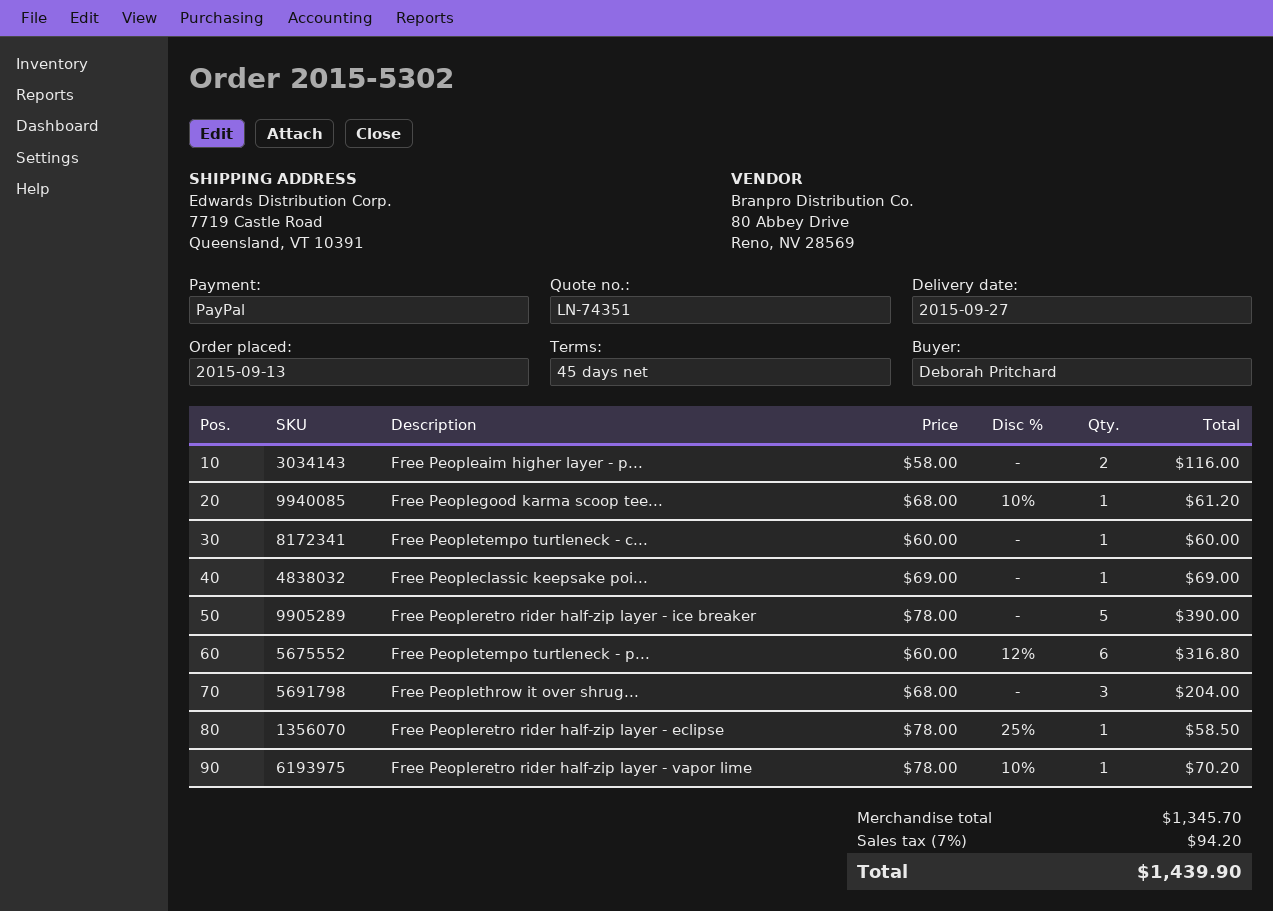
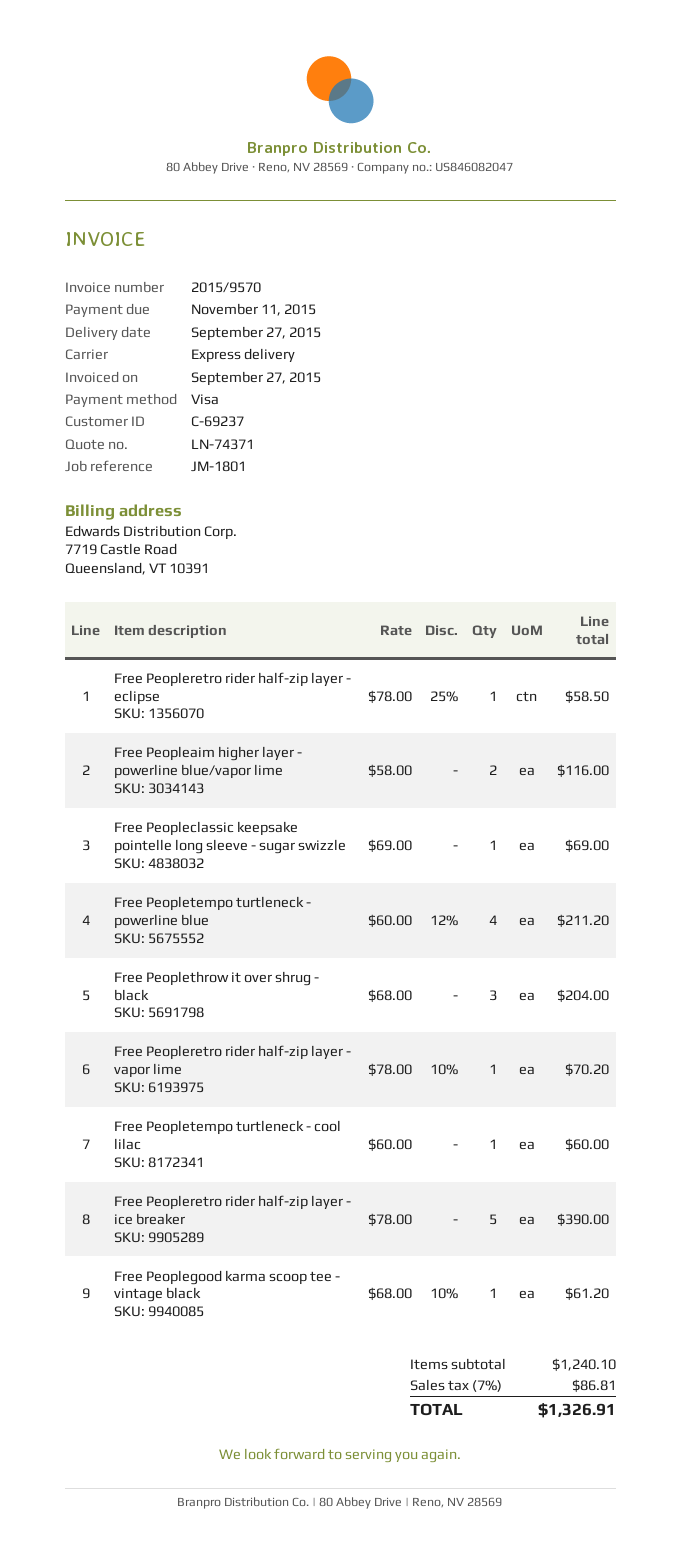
quote number: LN-74351 -> LN-74371
payment method: PayPal -> Visa
Free Peopletempo turtleneck - p...: 6 x 60.00 - 12% = 316.80 -> 4 x 60.00 - 12% = 211.20
subtotal: 1345.70 -> 1240.10
tax: 7% = 94.20 -> 7% = 86.81
total: 1439.90 -> 1326.91

